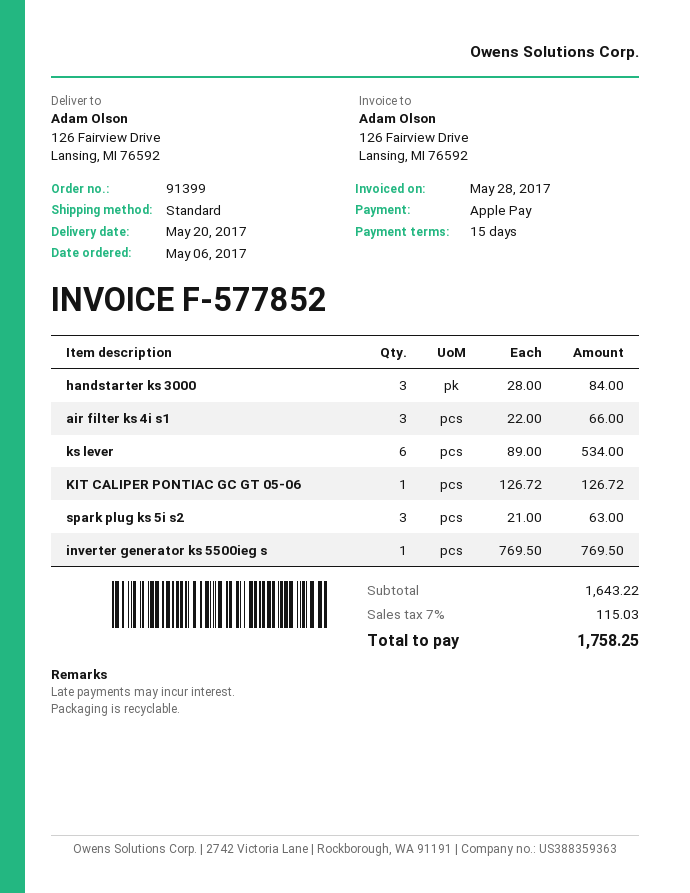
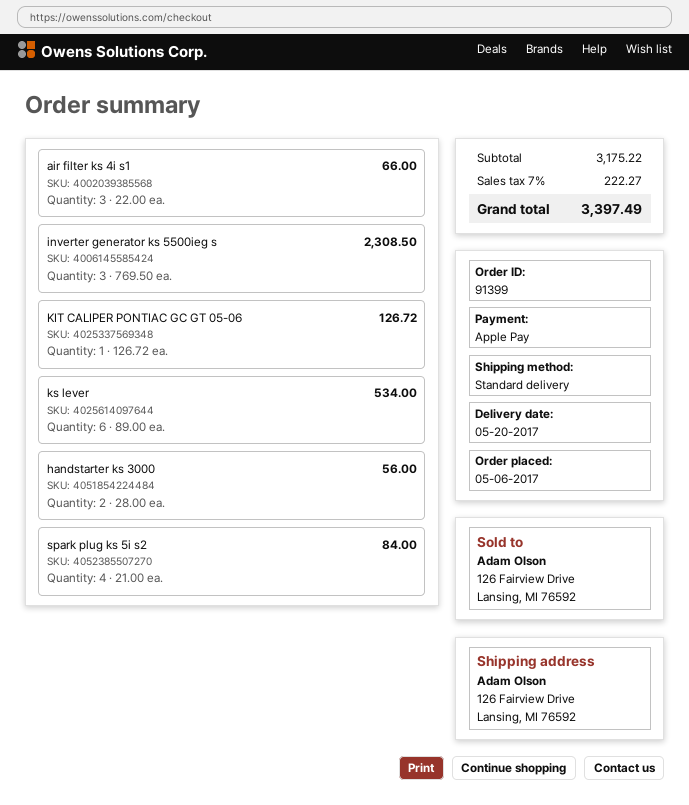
handstarter ks 3000: 3 x 28.00 = 84.00 -> 2 x 28.00 = 56.00
spark plug ks 5i s2: 3 x 21.00 = 63.00 -> 4 x 21.00 = 84.00
inverter generator ks 5500ieg s: 1 x 769.50 = 769.50 -> 3 x 769.50 = 2308.50
subtotal: 1643.22 -> 3175.22
tax: 7% = 115.03 -> 7% = 222.27
total: 1758.25 -> 3397.49

